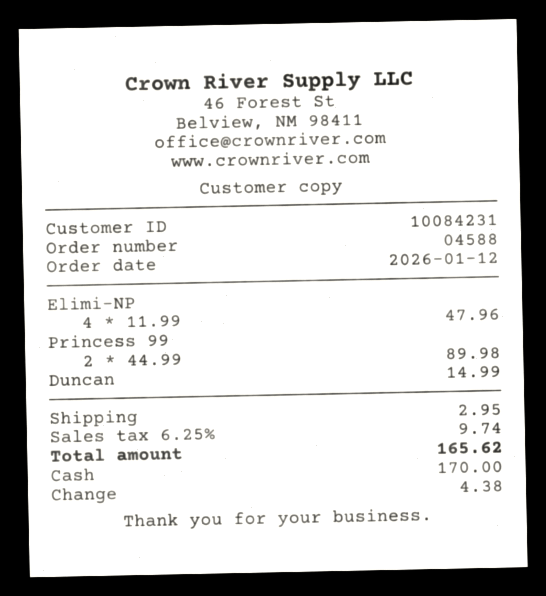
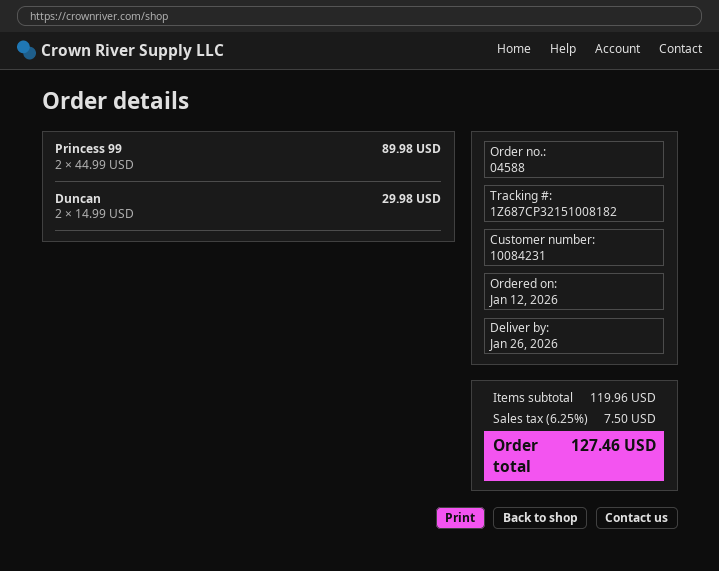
Elimi-NP: 4 x 11.99 = 47.96 -> none
Duncan: 1 x 14.99 = 14.99 -> 2 x 14.99 = 29.98
shipping: 2.95 -> none
tax: 6.25% = 9.74 -> 6.25% = 7.50
total: 165.62 -> 127.46

